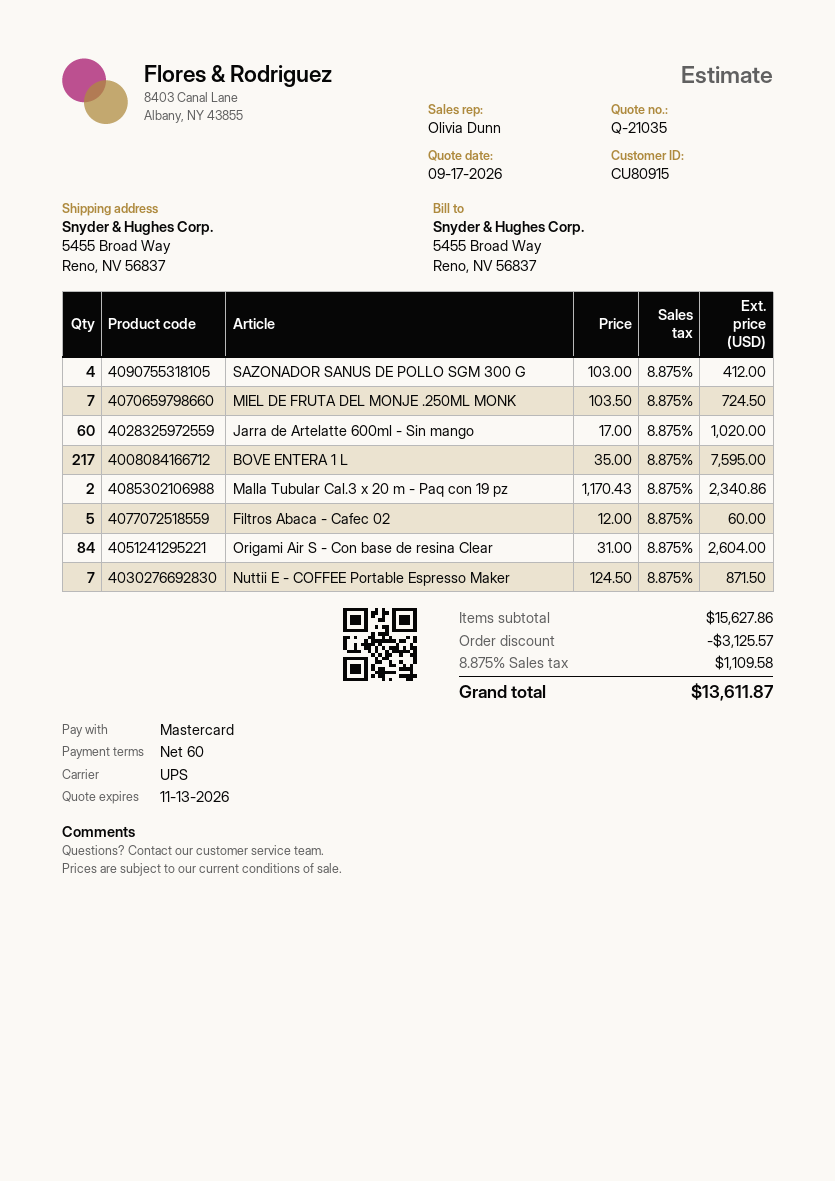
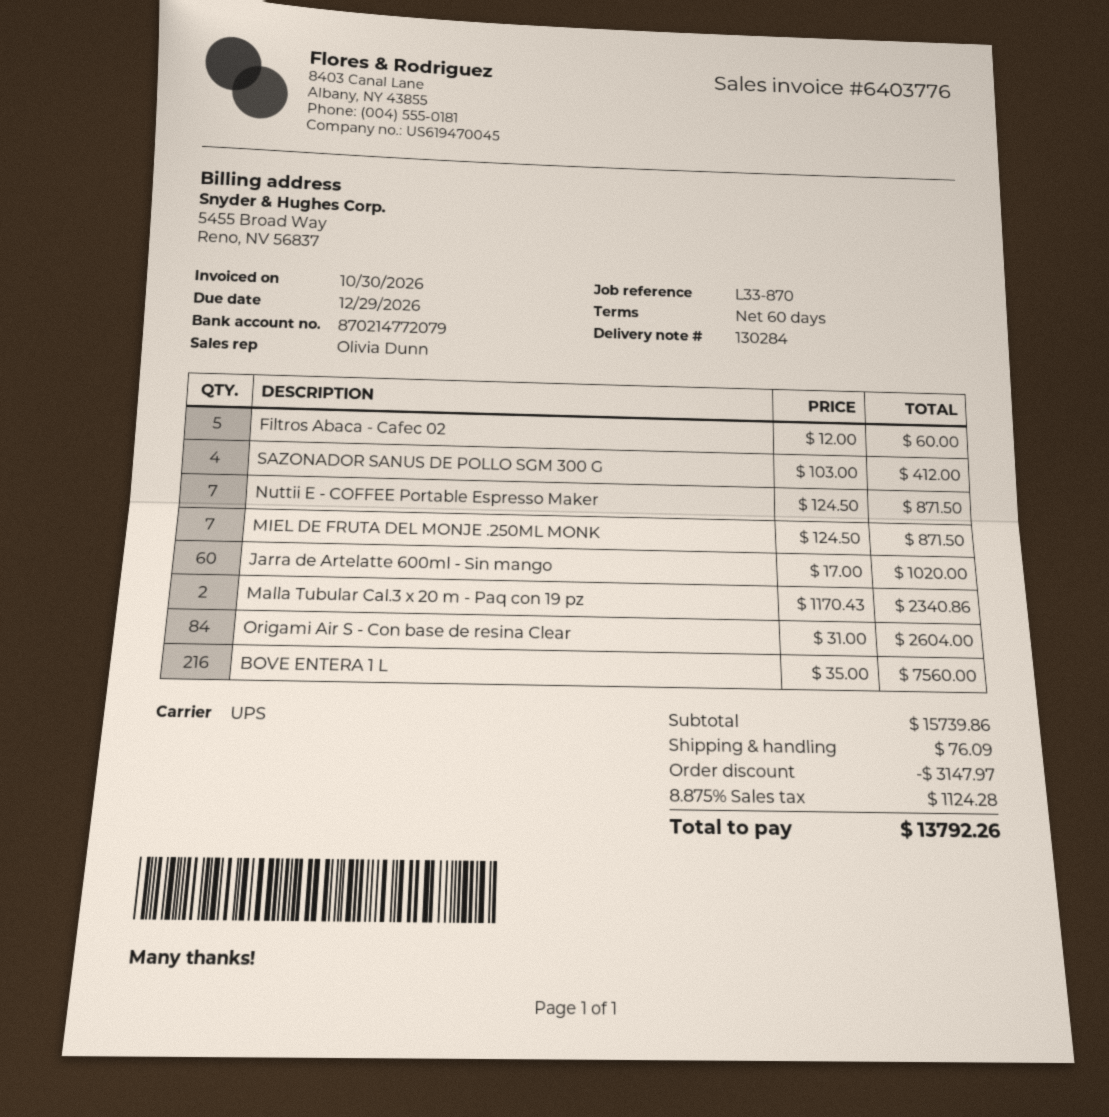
MIEL DE FRUTA DEL MONJE .250ML MONK: 7 x 103.50 = 724.50 -> 7 x 124.50 = 871.50
BOVE ENTERA 1 L: 217 x 35.00 = 7595.00 -> 216 x 35.00 = 7560.00
subtotal: 15627.86 -> 15739.86
discount: 3125.57 -> 3147.97
shipping: none -> 76.09
tax: 8.875% = 1109.58 -> 8.875% = 1124.28
total: 13611.87 -> 13792.26

